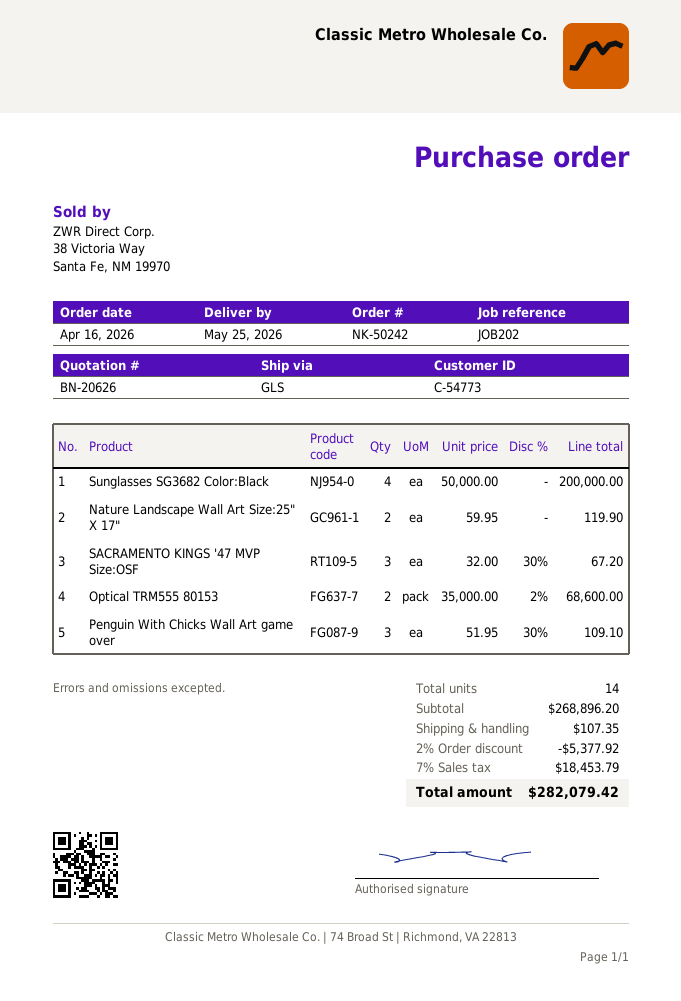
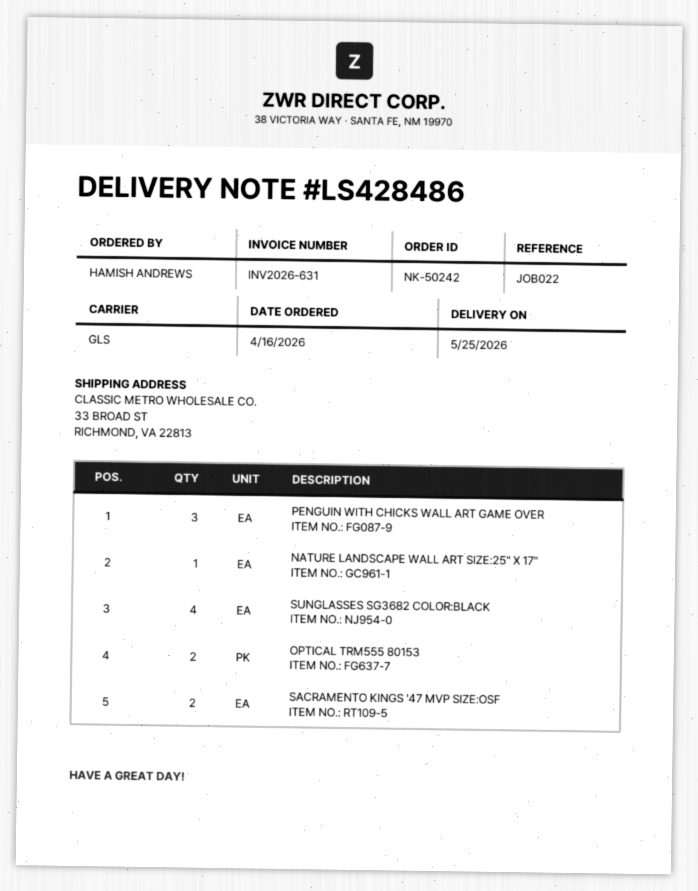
reference: JOB202 -> JOB022
Nature Landscape Wall Art Size:25" X 17": 2 -> 1
SACRAMENTO KINGS '47 MVP Size:OSF: 3 -> 2

